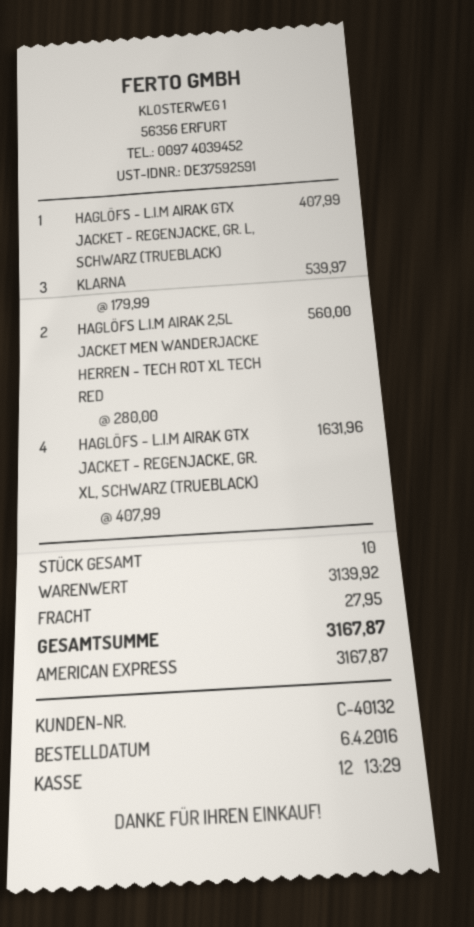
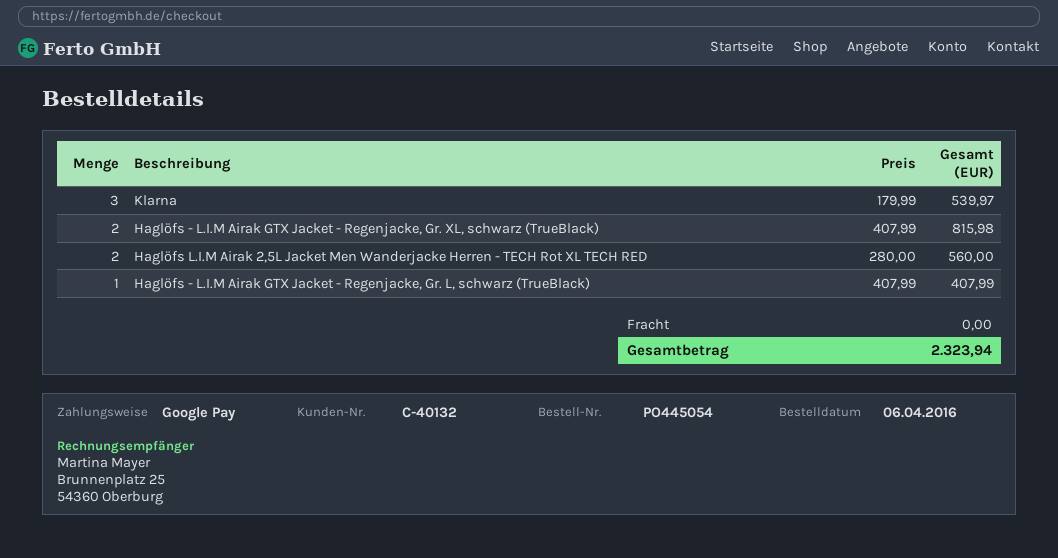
payment method: American Express -> Google Pay
HAGLÖFS - L.I.M AIRAK GTX JACKET - REGENJACKE, GR. XL, SCHWARZ (TRUEBLACK): 4 x 407.99 = 1631.96 -> 2 x 407.99 = 815.98
shipping: 27.95 -> 0.00
total: 3167.87 -> 2323.94

